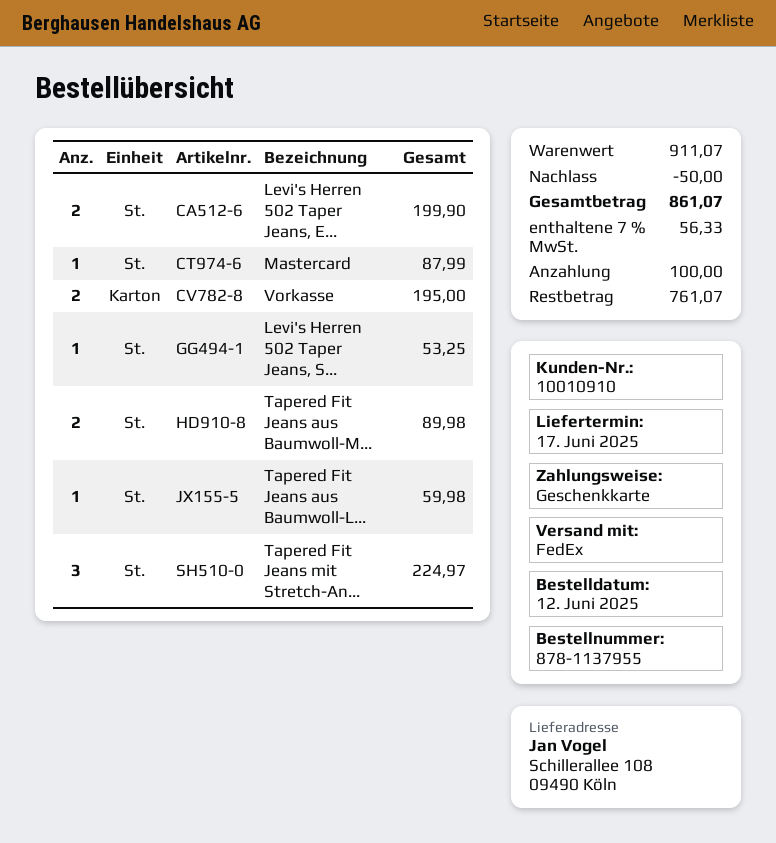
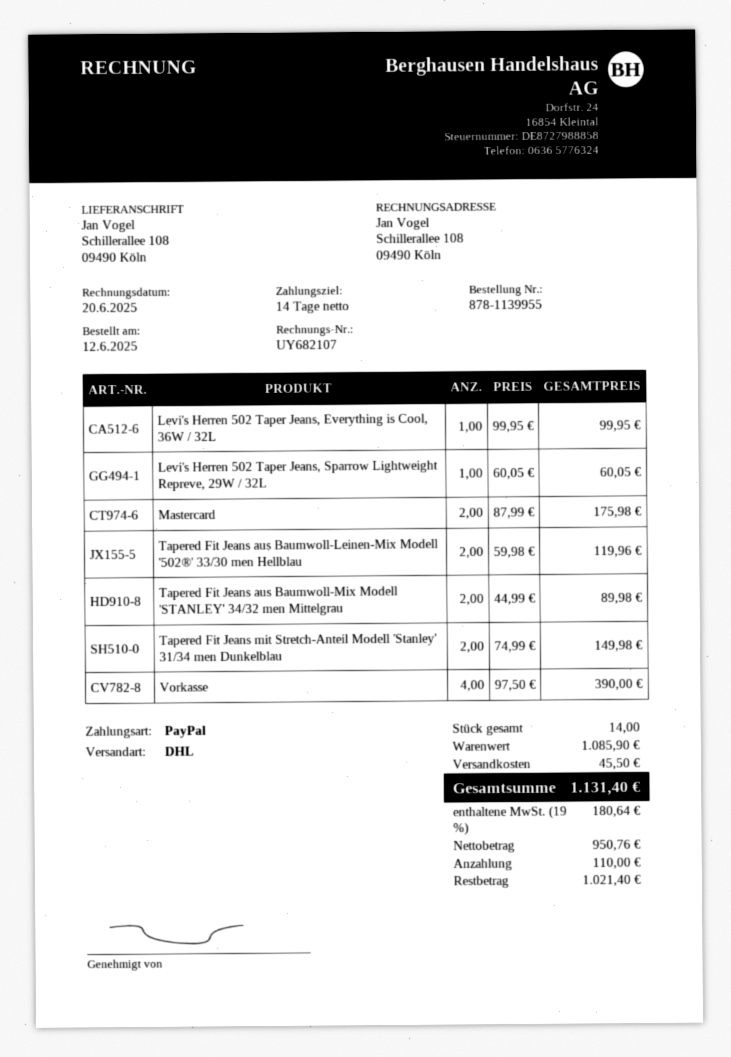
order number: 878-1137955 -> 878-1139955
payment method: gift card -> PayPal
shipping method: FedEx -> DHL
Levi's Herren 502 Taper Jeans, E...: 2 for 199.90 -> 1 for 99.95
Mastercard: 1 for 87.99 -> 2 for 175.98
Vorkasse: 2 for 195.00 -> 4 for 390.00
Levi's Herren 502 Taper Jeans, S...: 1 for 53.25 -> 1 for 60.05
Tapered Fit Jeans aus Baumwoll-L...: 1 for 59.98 -> 2 for 119.96
Tapered Fit Jeans mit Stretch-An...: 3 for 224.97 -> 2 for 149.98
subtotal: 911.07 -> 1085.90
discount: 50.00 -> none
shipping: none -> 45.50
tax: 7% = 56.33 -> 19% = 180.64
total: 861.07 -> 1131.40
deposit: 100.00 -> 110.00
balance: 761.07 -> 1021.40

